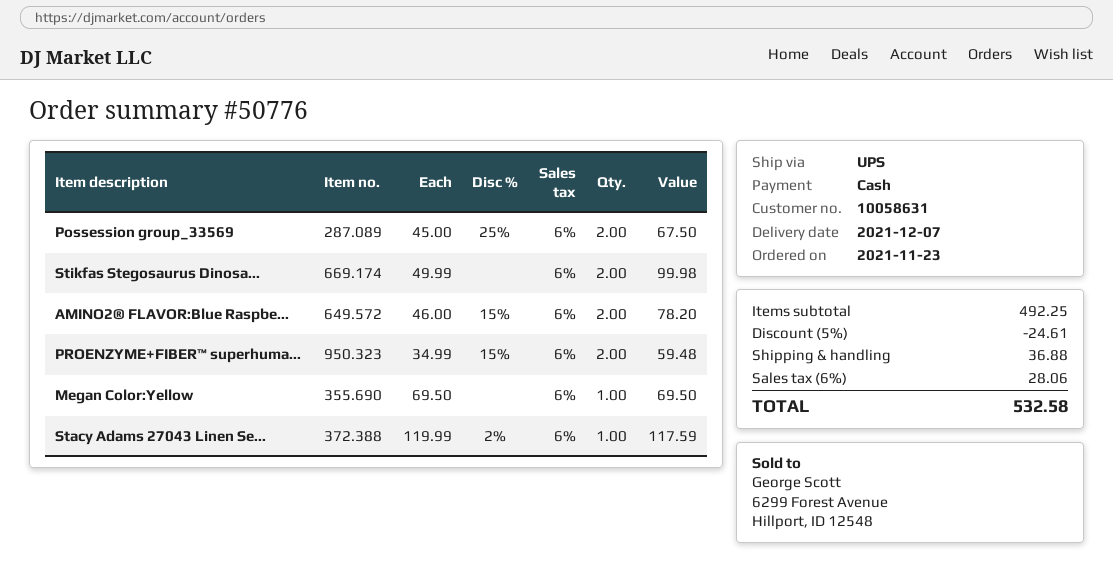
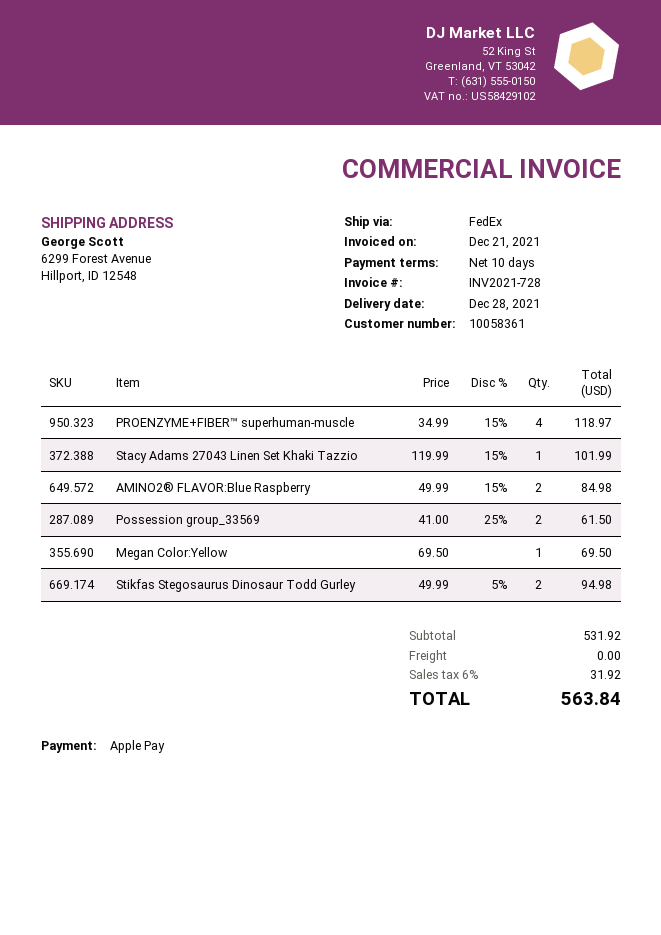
delivery date: 2021-12-07 -> 2021-12-28
customer number: 10058631 -> 10058361
payment method: cash -> Apple Pay
shipping method: UPS -> FedEx
Possession group_33569: 2 x 45.00 - 25% = 67.50 -> 2 x 41.00 - 25% = 61.50
Stikfas Stegosaurus Dinosa...: 2 x 49.99 = 99.98 -> 2 x 49.99 - 5% = 94.98
AMINO2® FLAVOR:Blue Raspbe...: 2 x 46.00 - 15% = 78.20 -> 2 x 49.99 - 15% = 84.98
PROENZYME+FIBER™ superhuma...: 2 x 34.99 - 15% = 59.48 -> 4 x 34.99 - 15% = 118.97
Stacy Adams 27043 Linen Se...: 1 x 119.99 - 2% = 117.59 -> 1 x 119.99 - 15% = 101.99
subtotal: 492.25 -> 531.92
discount: 5% = 24.61 -> none
shipping: 36.88 -> 0.00
tax: 6% = 28.06 -> 6% = 31.92
total: 532.58 -> 563.84

